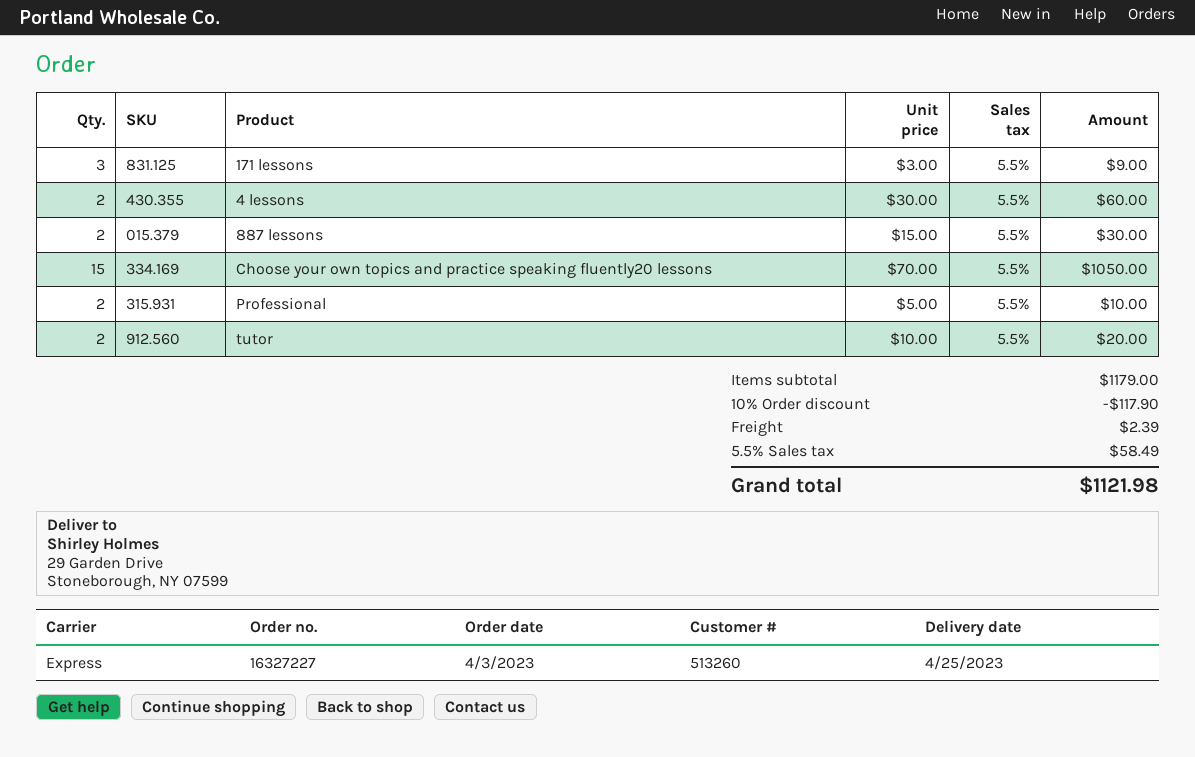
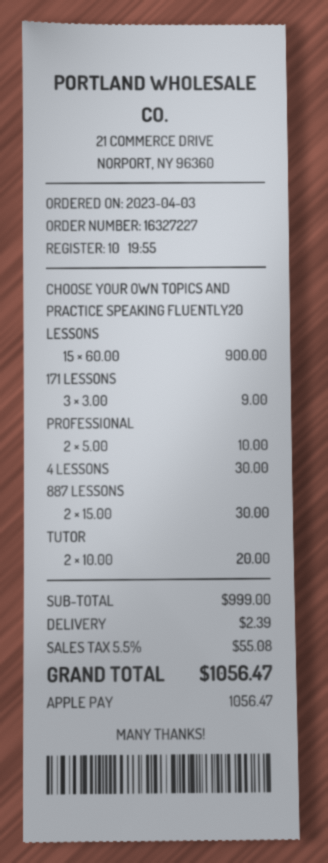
4 lessons: 2 x 30.00 = 60.00 -> 1 x 30.00 = 30.00
Choose your own topics and practice speaking fluently20 lessons: 15 x 70.00 = 1050.00 -> 15 x 60.00 = 900.00
subtotal: 1179.00 -> 999.00
discount: 10% = 117.90 -> none
tax: 5.5% = 58.49 -> 5.5% = 55.08
total: 1121.98 -> 1056.47

